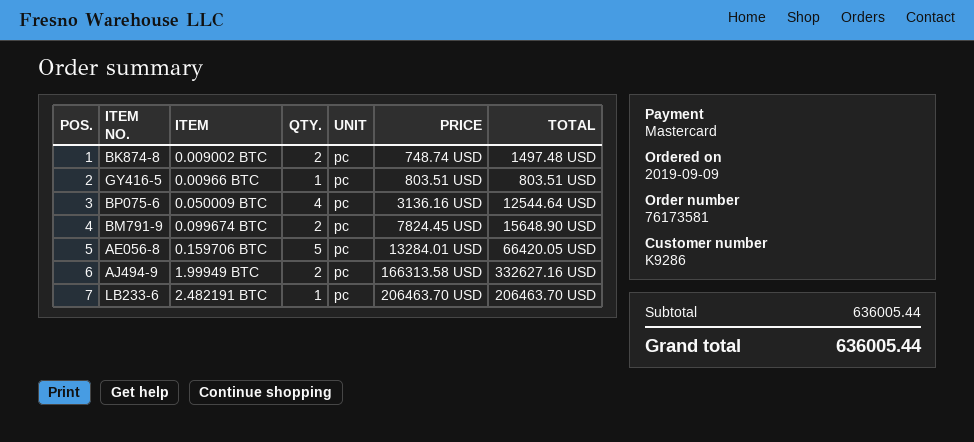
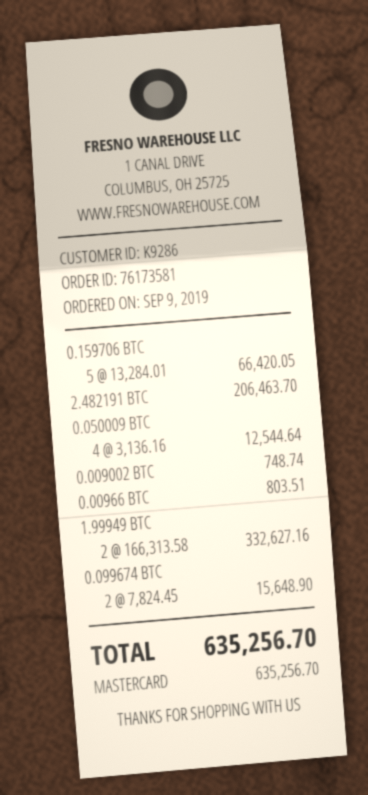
0.009002 BTC: 2 x 748.74 = 1497.48 -> 1 x 748.74 = 748.74
total: 636005.44 -> 635256.70

